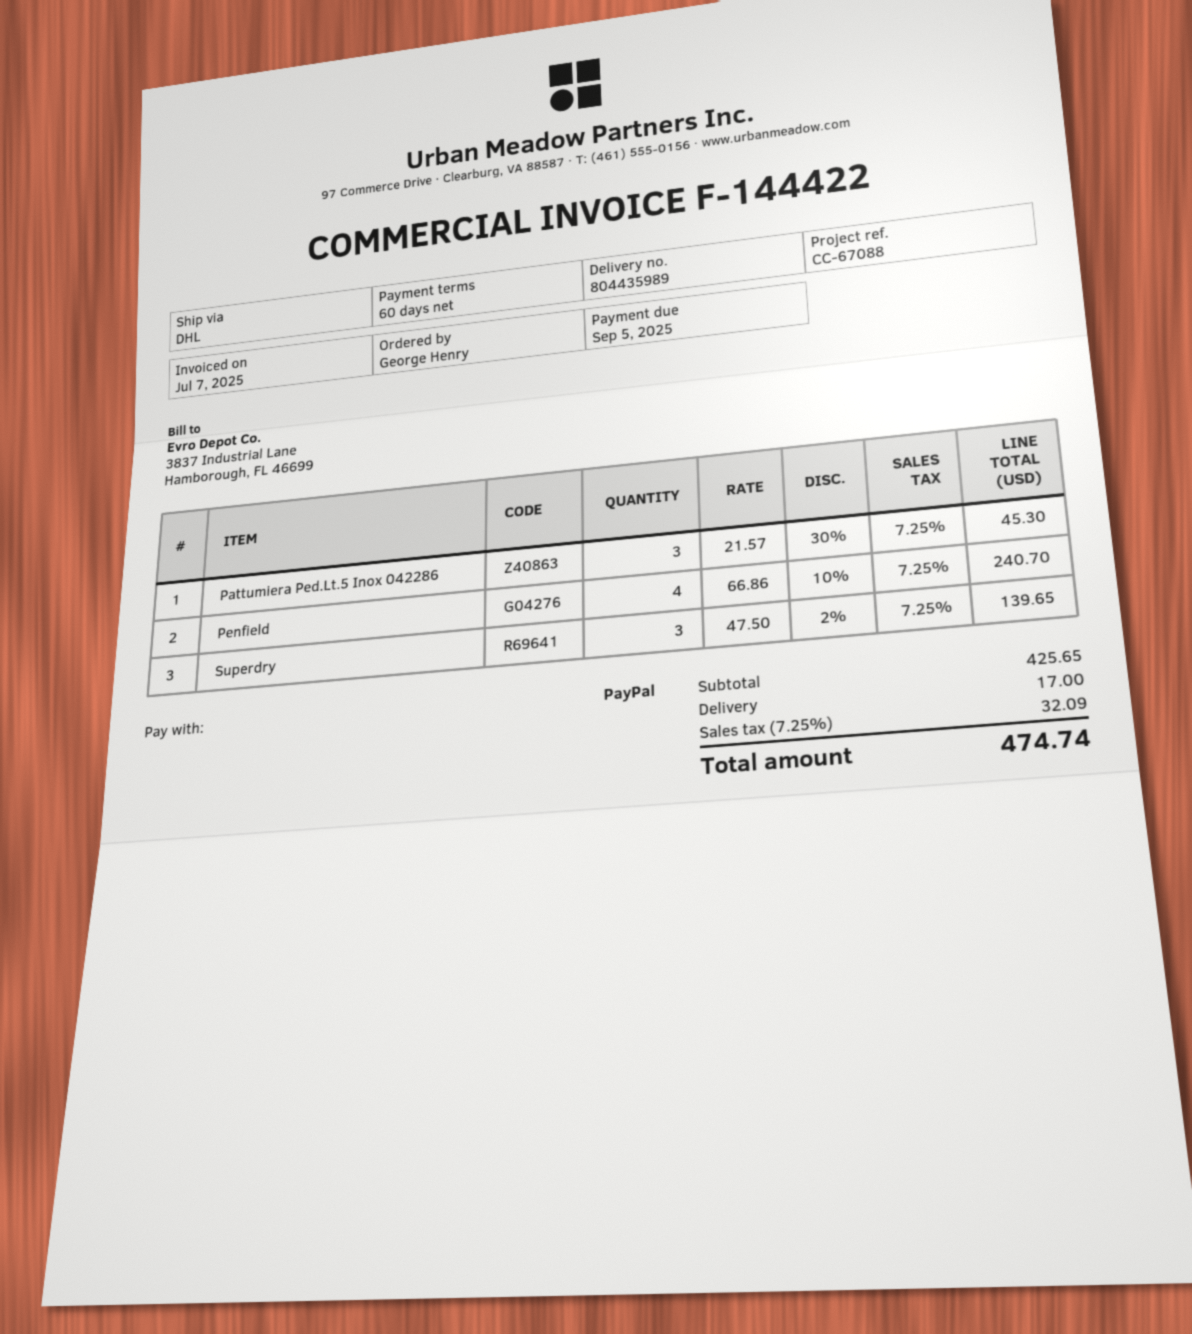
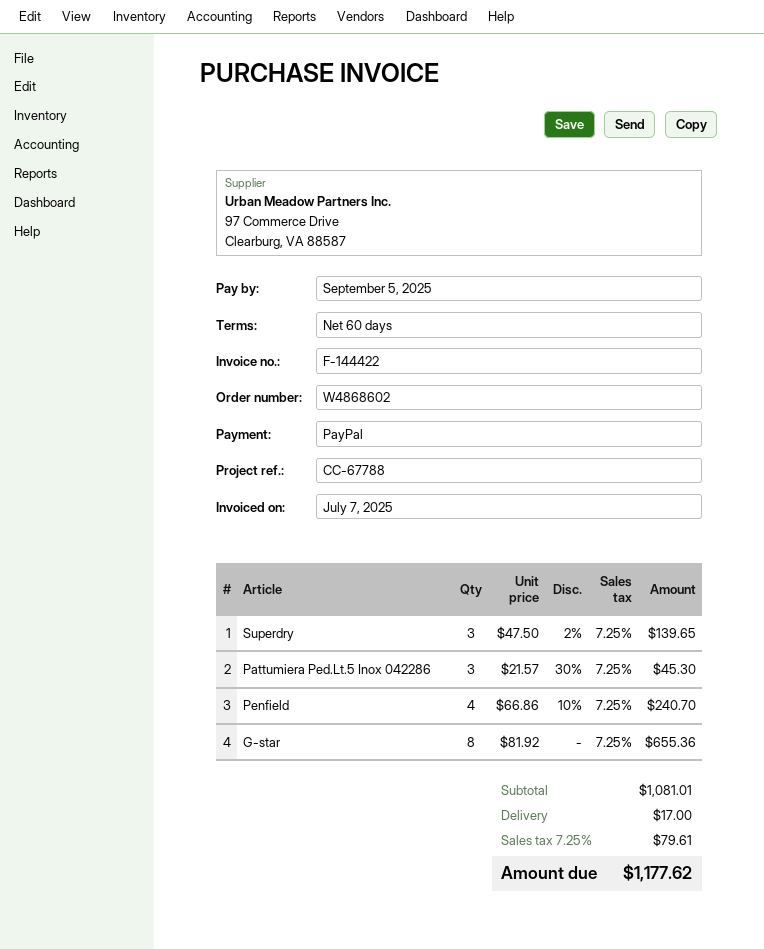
reference: CC-67088 -> CC-67788
G-star: none -> 8 x 81.92 = 655.36
subtotal: 425.65 -> 1081.01
tax: 7.25% = 32.09 -> 7.25% = 79.61
total: 474.74 -> 1177.62

